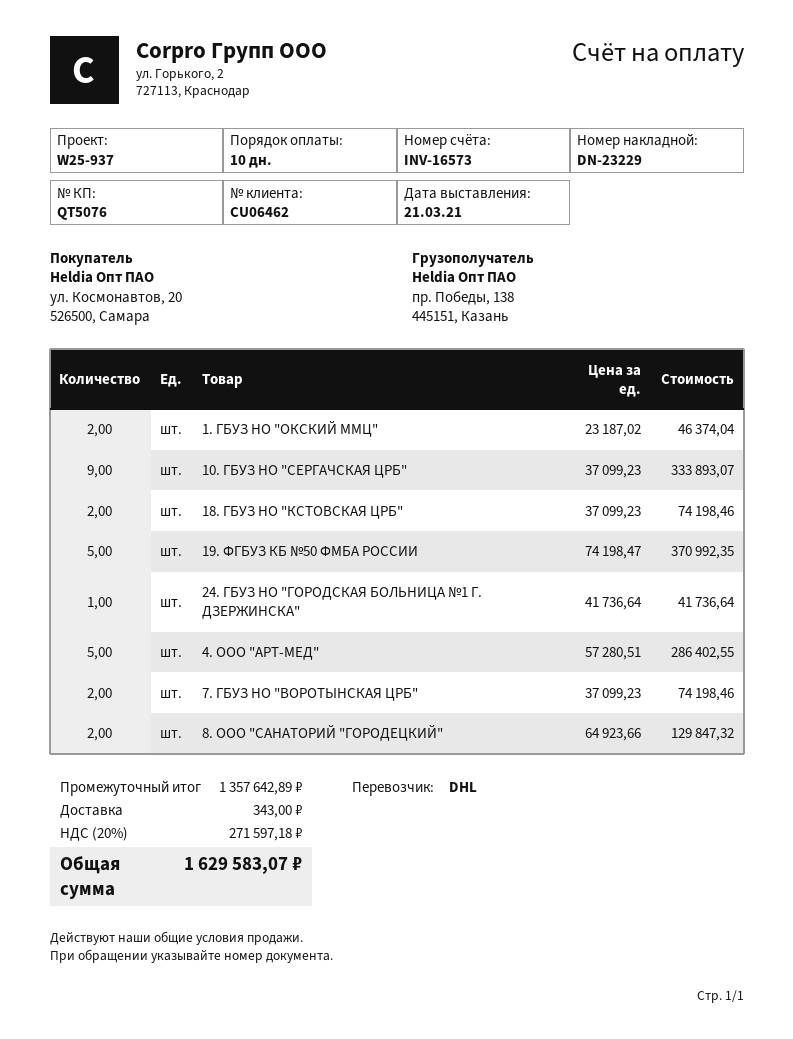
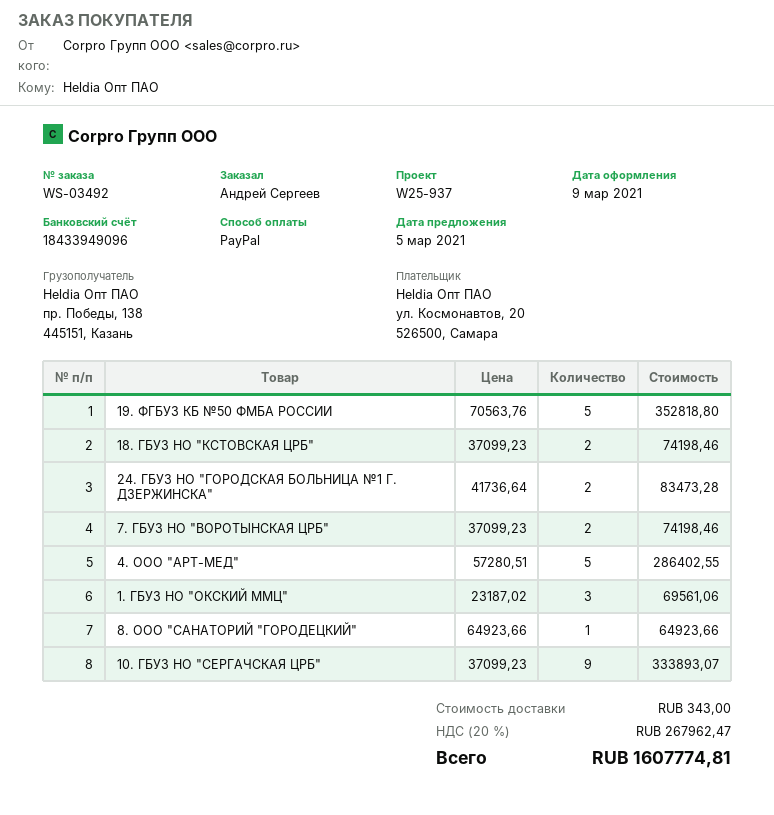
1. ГБУЗ НО "ОКСКИЙ ММЦ": 2 x 23187.02 = 46374.04 -> 3 x 23187.02 = 69561.06
19. ФГБУЗ КБ №50 ФМБА РОССИИ: 5 x 74198.47 = 370992.35 -> 5 x 70563.76 = 352818.80
24. ГБУЗ НО "ГОРОДСКАЯ БОЛЬНИЦА №1 Г. ДЗЕРЖИНСКА": 1 x 41736.64 = 41736.64 -> 2 x 41736.64 = 83473.28
8. ООО "САНАТОРИЙ "ГОРОДЕЦКИЙ": 2 x 64923.66 = 129847.32 -> 1 x 64923.66 = 64923.66
tax: 20% = 271597.18 -> 20% = 267962.47
total: 1629583.07 -> 1607774.81

